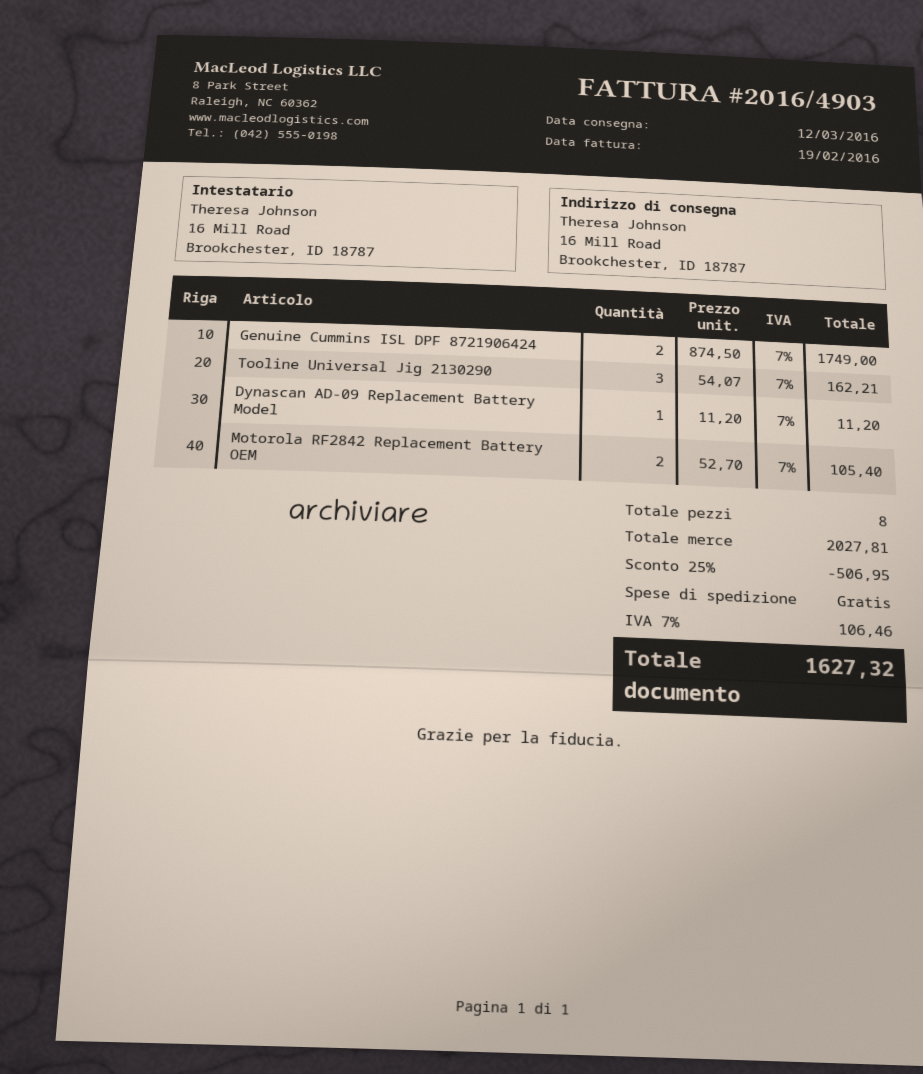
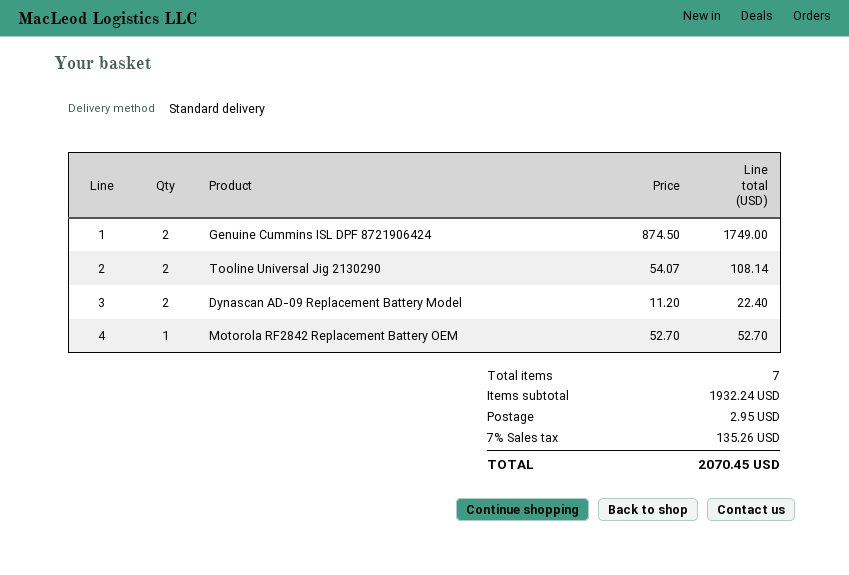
Tooline Universal Jig 2130290: 3 x 54.07 = 162.21 -> 2 x 54.07 = 108.14
Dynascan AD-09 Replacement Battery Model: 1 x 11.20 = 11.20 -> 2 x 11.20 = 22.40
Motorola RF2842 Replacement Battery OEM: 2 x 52.70 = 105.40 -> 1 x 52.70 = 52.70
total quantity: 8 -> 7
subtotal: 2027.81 -> 1932.24
discount: 25% = 506.95 -> none
shipping: 0.00 -> 2.95
tax: 7% = 106.46 -> 7% = 135.26
total: 1627.32 -> 2070.45

